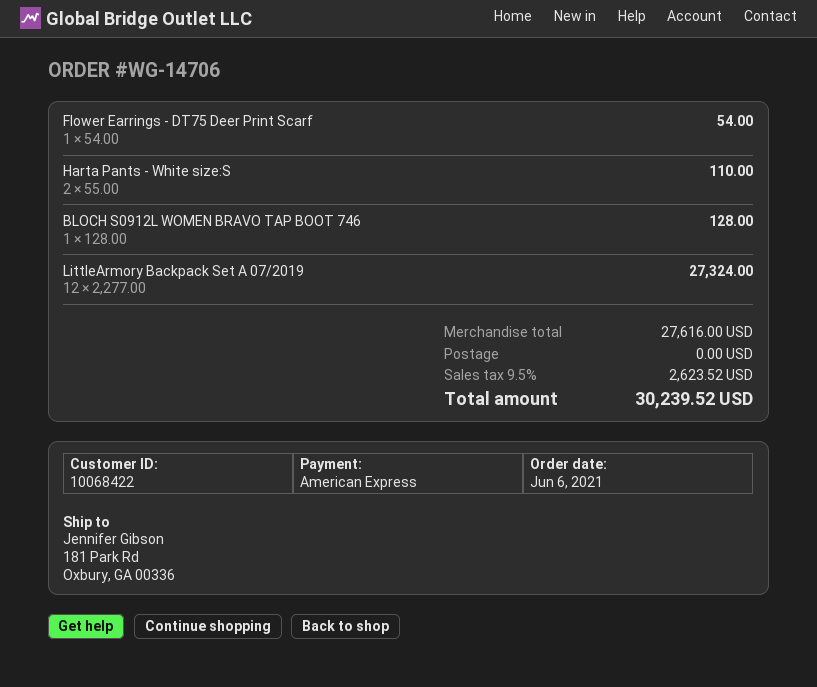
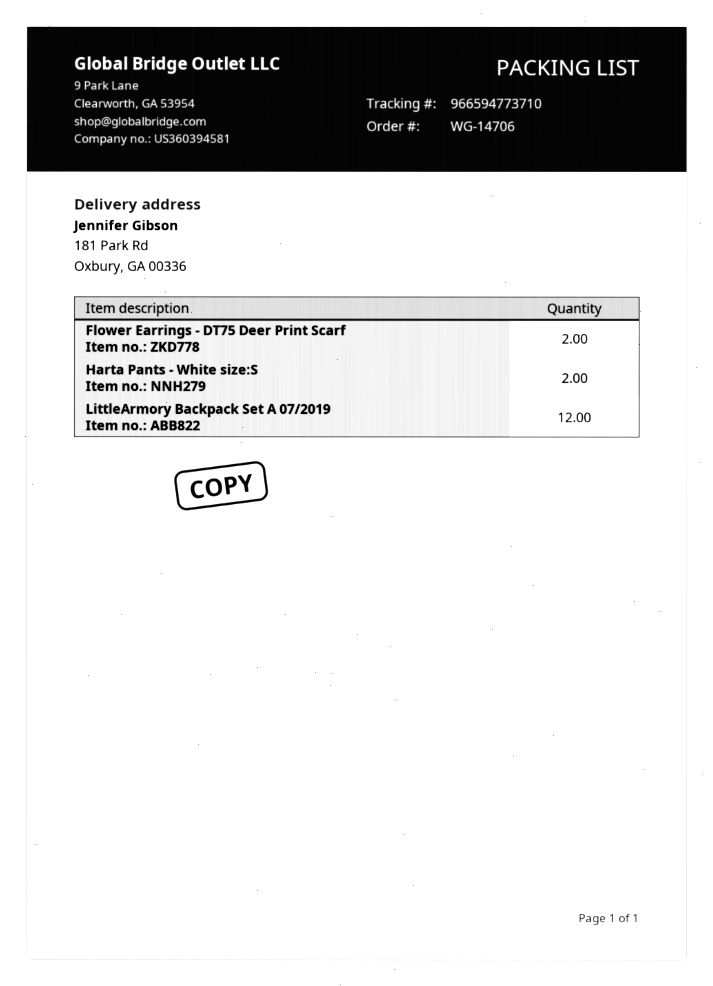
Flower Earrings - DT75 Deer Print Scarf: 1 -> 2
BLOCH S0912L WOMEN BRAVO TAP BOOT 746: 1 -> none

